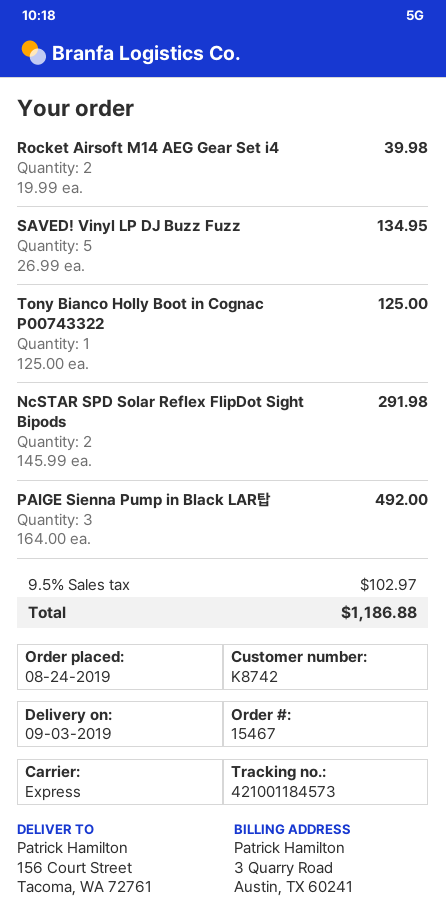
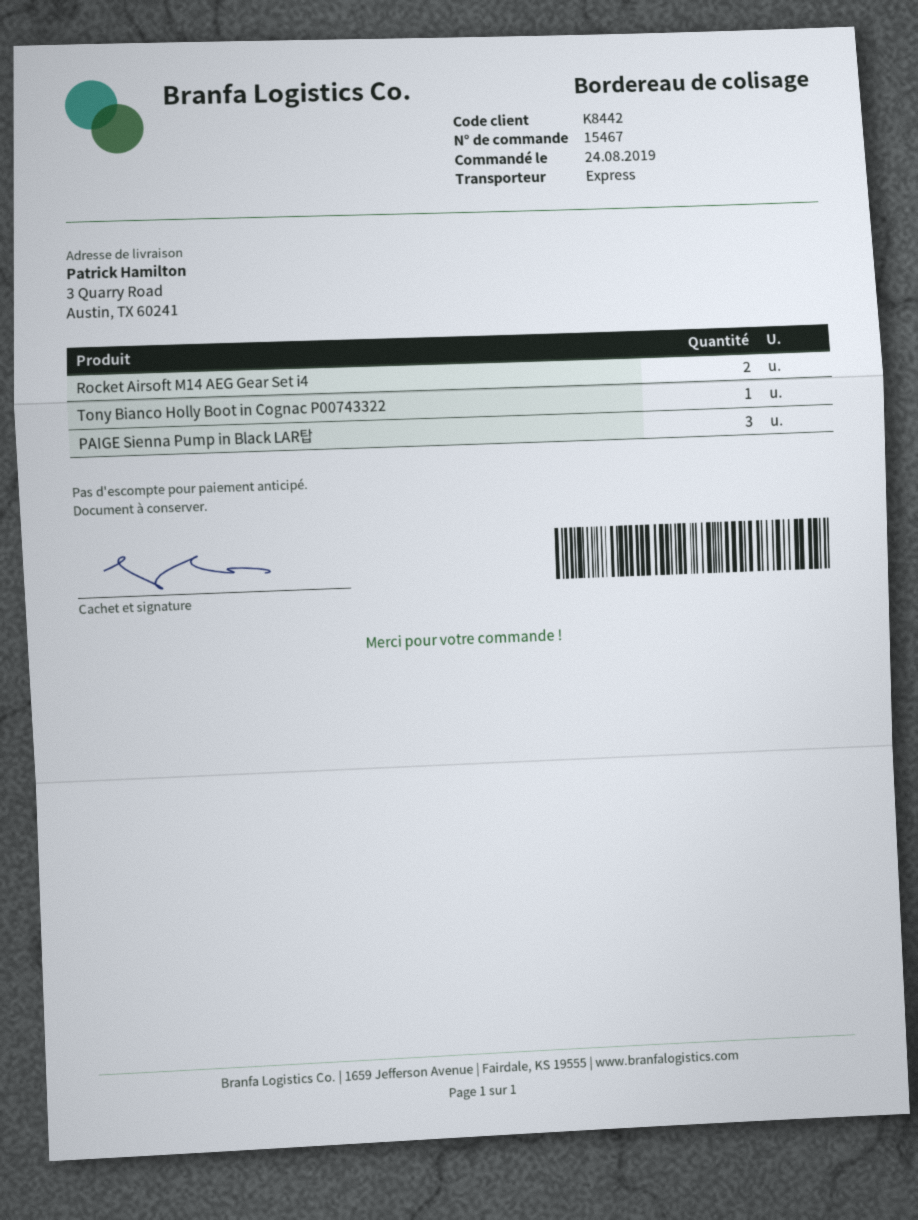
customer number: K8742 -> K8442
ship to: 156 Court Street, Tacoma, WA 72761 -> 3 Quarry Road, Austin, TX 60241
SAVED! Vinyl LP DJ Buzz Fuzz: 5 -> none
NcSTAR SPD Solar Reflex FlipDot Sight Bipods: 2 -> none

